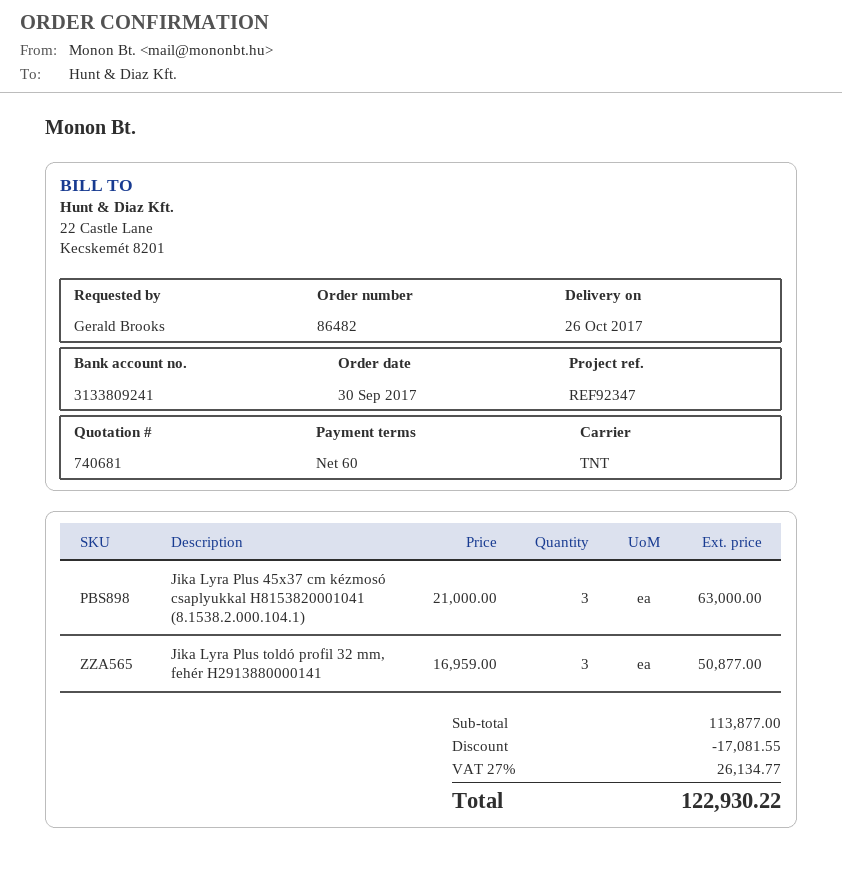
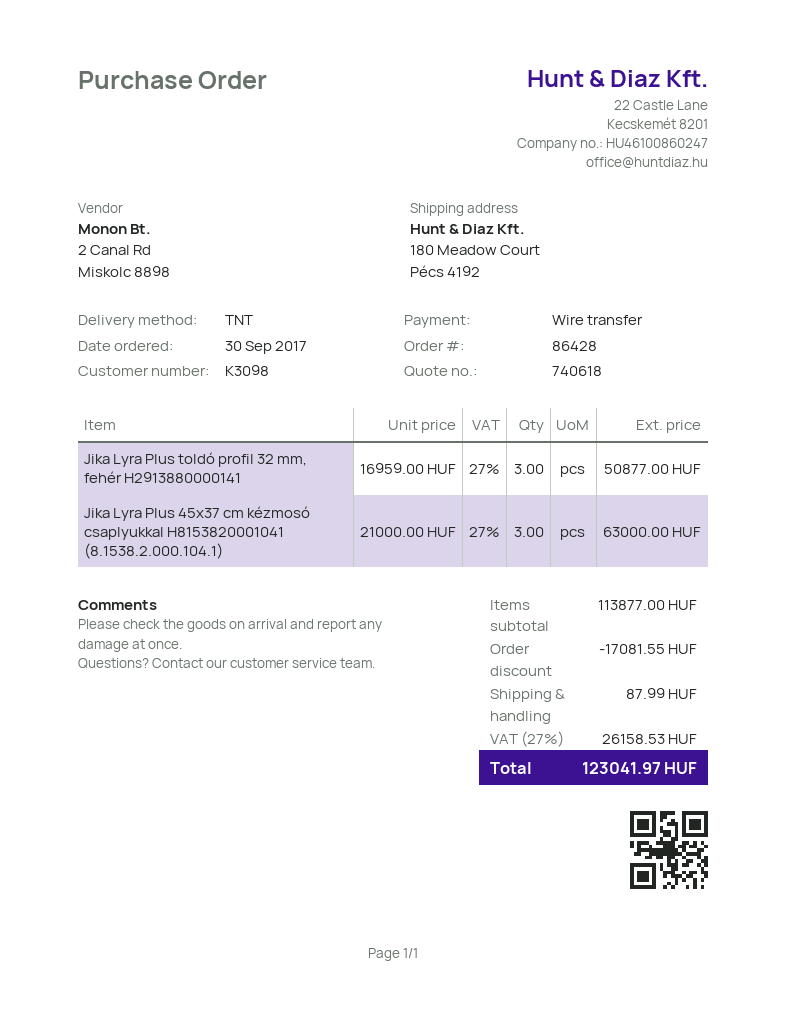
quote number: 740681 -> 740618
order number: 86482 -> 86428
shipping: none -> 87.99
tax: 27% = 26134.77 -> 27% = 26158.53
total: 122930.22 -> 123041.97

